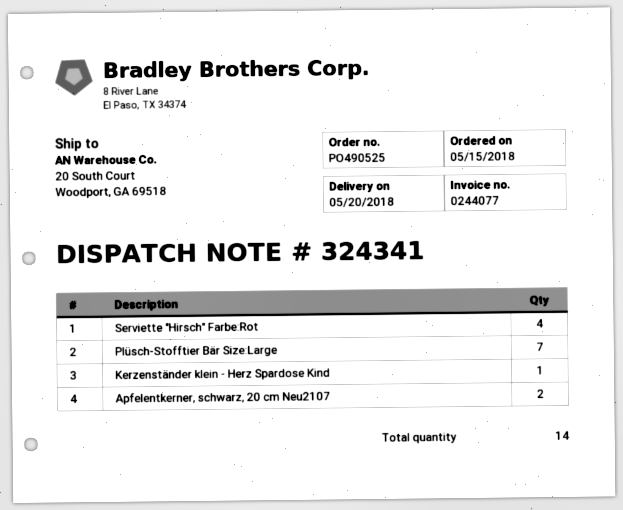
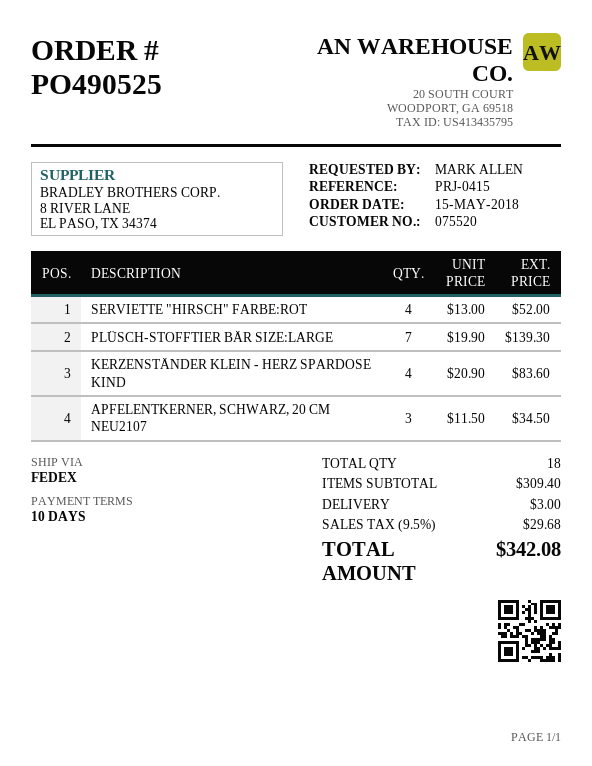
Kerzenständer klein - Herz Spardose Kind: 1 -> 4
Apfelentkerner, schwarz, 20 cm Neu2107: 2 -> 3
total quantity: 14 -> 18

